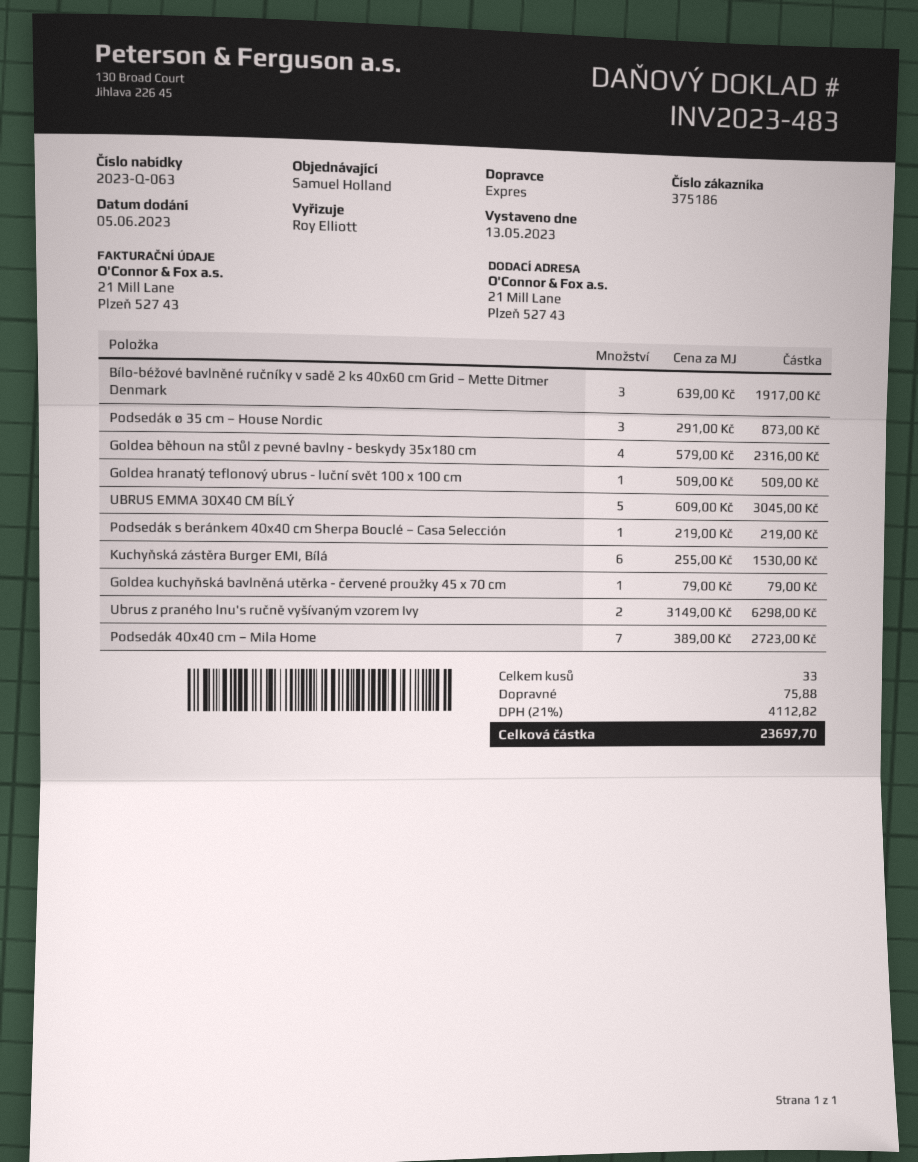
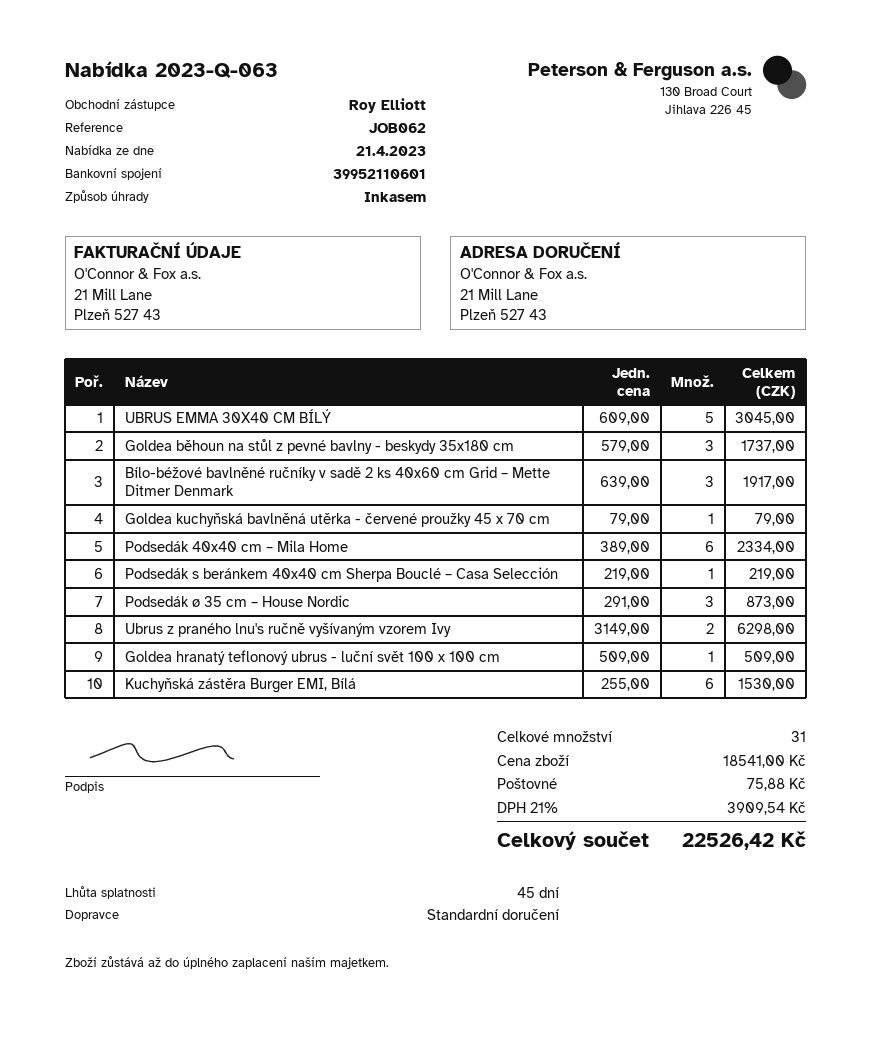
shipping method: express -> standard
Goldea běhoun na stůl z pevné bavlny - beskydy 35x180 cm: 4 x 579.00 = 2316.00 -> 3 x 579.00 = 1737.00
Podsedák 40x40 cm – Mila Home: 7 x 389.00 = 2723.00 -> 6 x 389.00 = 2334.00
total quantity: 33 -> 31
tax: 21% = 4112.82 -> 21% = 3909.54
total: 23697.70 -> 22526.42

